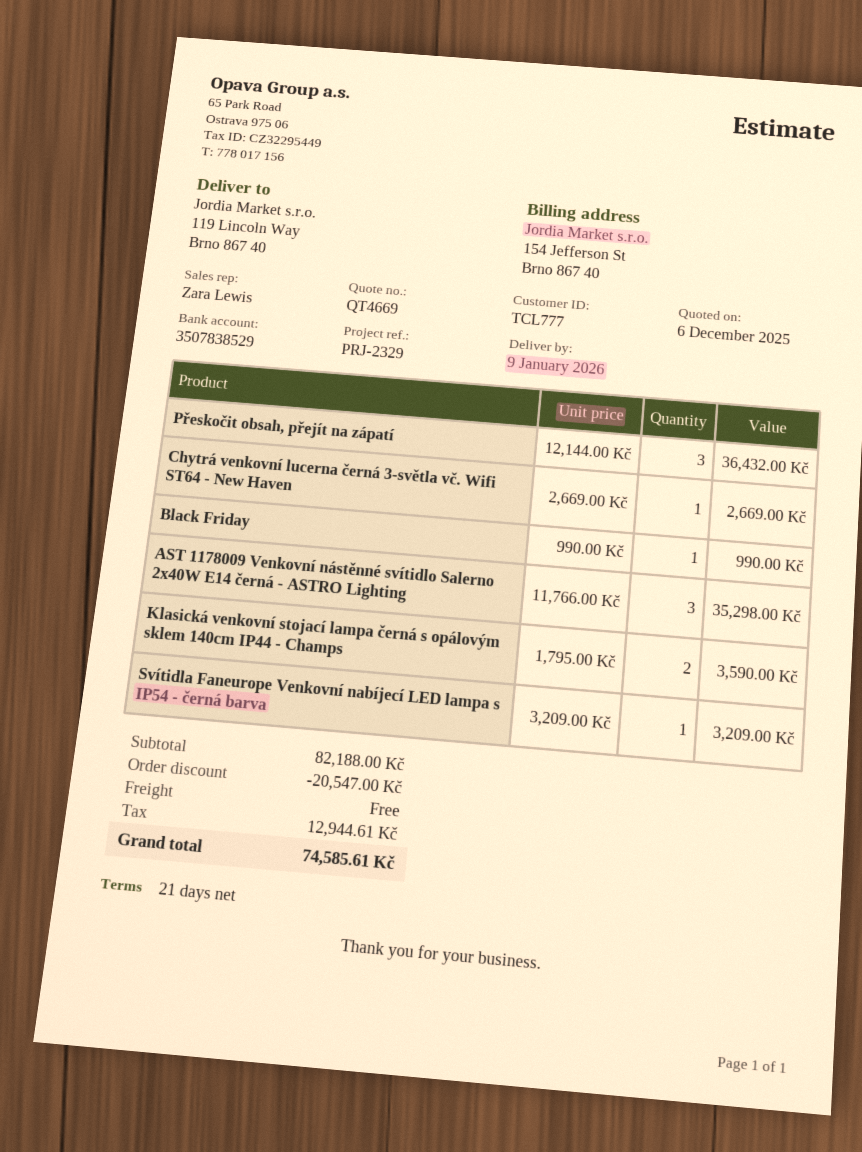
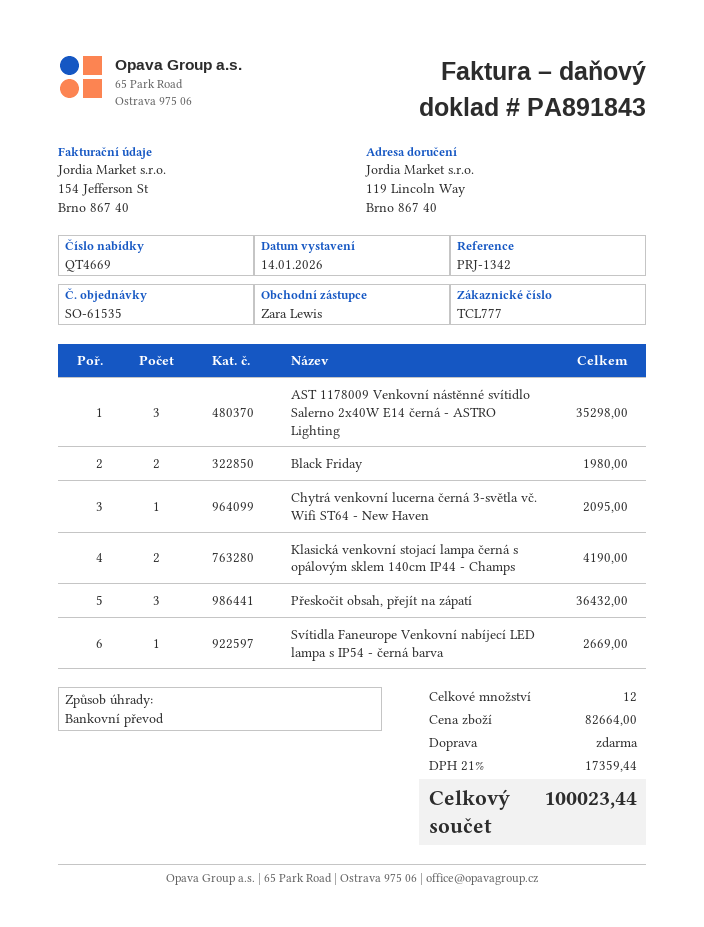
reference: PRJ-2329 -> PRJ-1342
Chytrá venkovní lucerna černá 3-světla vč. Wifi ST64 - New Haven: 1 for 2669.00 -> 1 for 2095.00
Black Friday: 1 for 990.00 -> 2 for 1980.00
Klasická venkovní stojací lampa černá s opálovým sklem 140cm IP44 - Champs: 2 for 3590.00 -> 2 for 4190.00
Svítidla Faneurope Venkovní nabíjecí LED lampa s IP54 - černá barva: 1 for 3209.00 -> 1 for 2669.00
subtotal: 82188.00 -> 82664.00
discount: 20547.00 -> none
tax: 12944.61 -> 17359.44
total: 74585.61 -> 100023.44

